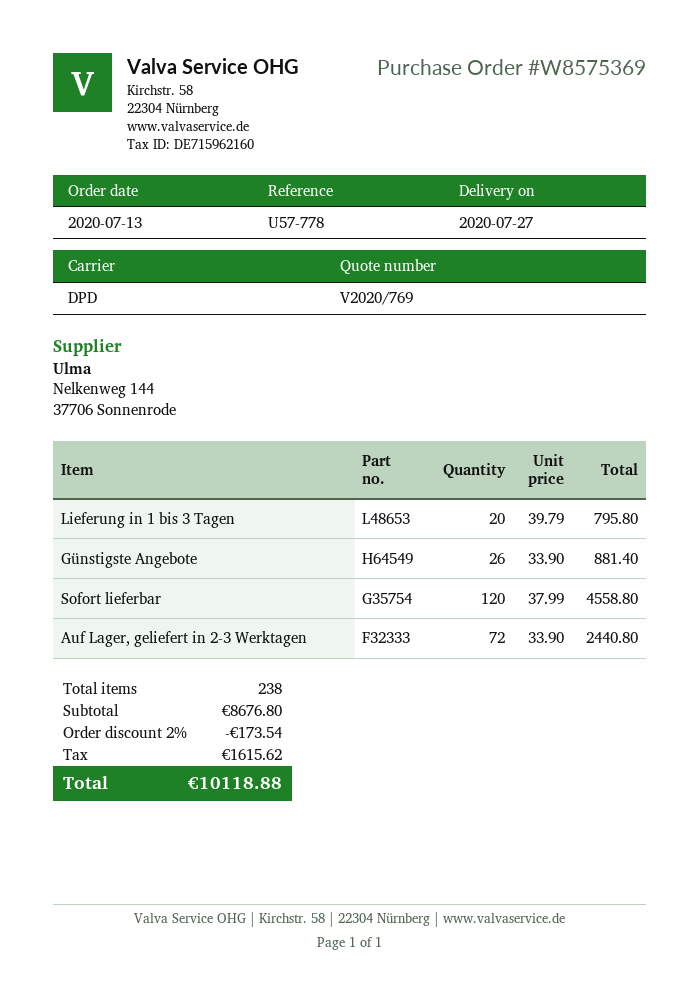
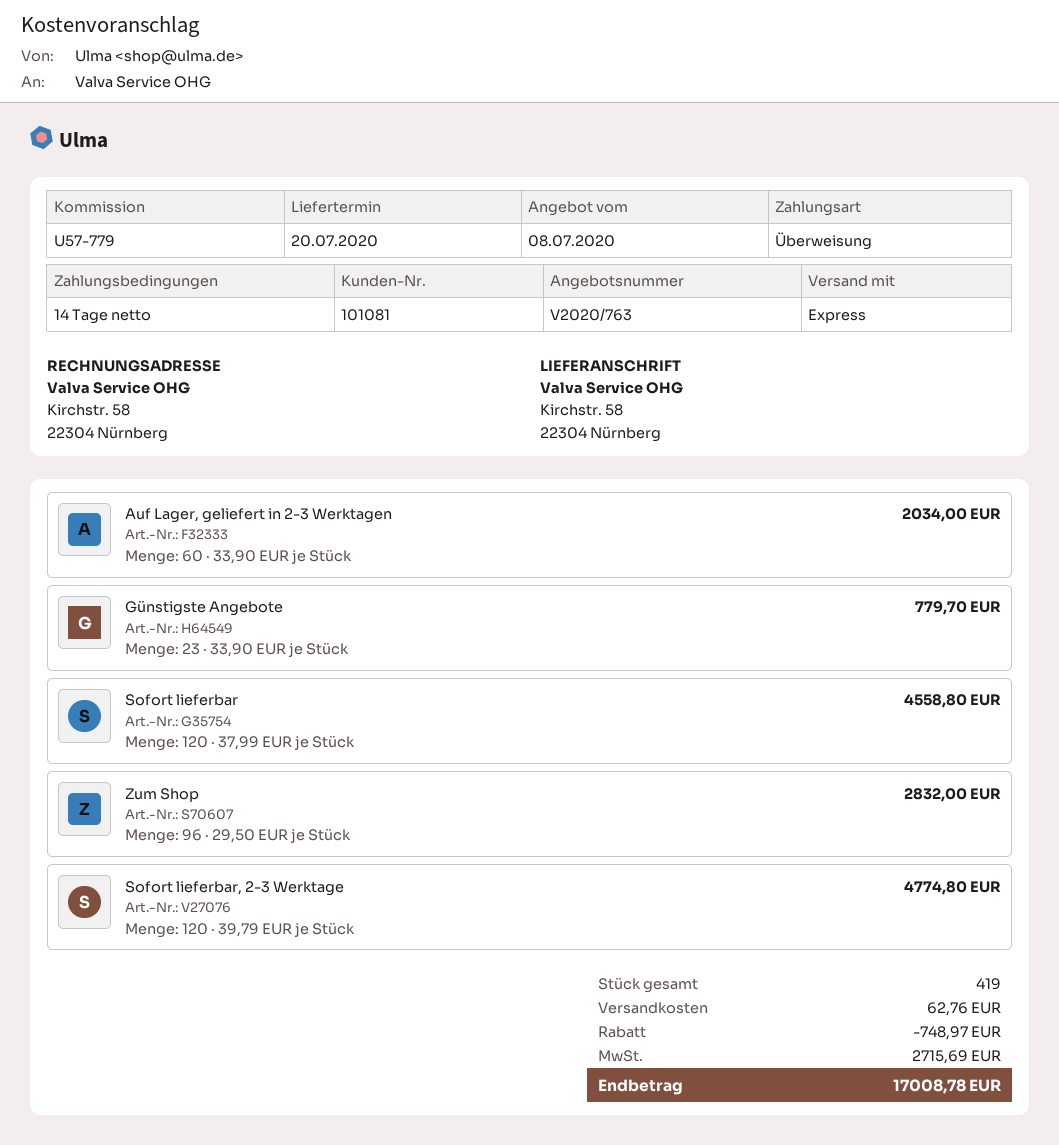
quote number: V2020/769 -> V2020/763
delivery date: 2020-07-27 -> 2020-07-20
reference: U57-778 -> U57-779
shipping method: DPD -> express
Lieferung in 1 bis 3 Tagen: 20 x 39.79 = 795.80 -> none
Günstigste Angebote: 26 x 33.90 = 881.40 -> 23 x 33.90 = 779.70
Auf Lager, geliefert in 2-3 Werktagen: 72 x 33.90 = 2440.80 -> 60 x 33.90 = 2034.00
Zum Shop: none -> 96 x 29.50 = 2832.00
Sofort lieferbar, 2-3 Werktage: none -> 120 x 39.79 = 4774.80
total quantity: 238 -> 419
discount: 173.54 -> 748.97
shipping: none -> 62.76
tax: 1615.62 -> 2715.69
total: 10118.88 -> 17008.78

